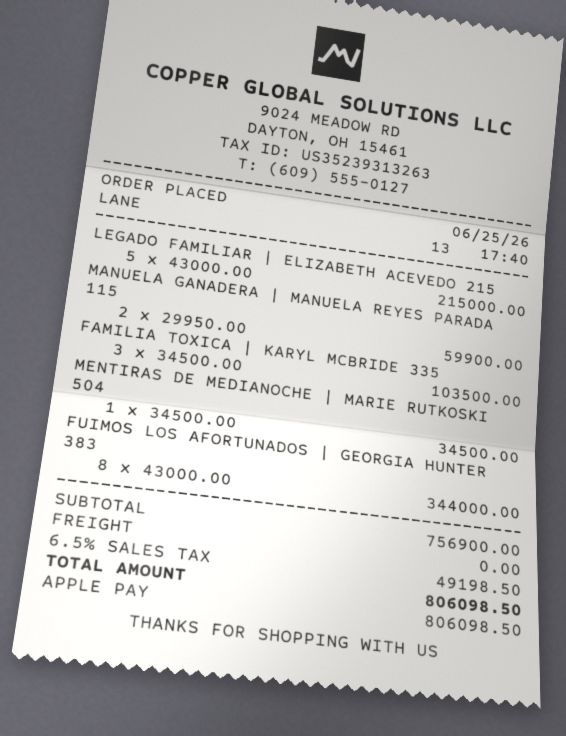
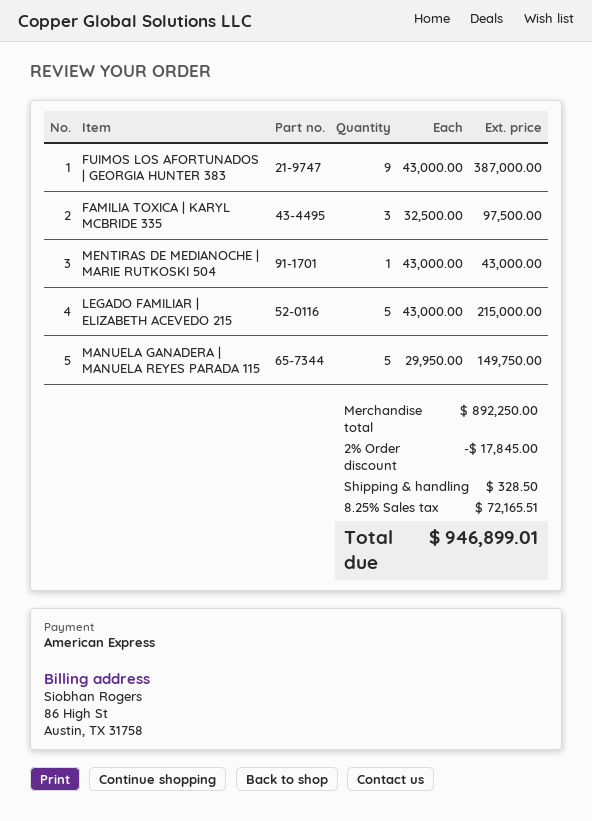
payment method: Apple Pay -> American Express
MANUELA GANADERA | MANUELA REYES PARADA 115: 2 x 29950.00 = 59900.00 -> 5 x 29950.00 = 149750.00
FAMILIA TOXICA | KARYL MCBRIDE 335: 3 x 34500.00 = 103500.00 -> 3 x 32500.00 = 97500.00
MENTIRAS DE MEDIANOCHE | MARIE RUTKOSKI 504: 1 x 34500.00 = 34500.00 -> 1 x 43000.00 = 43000.00
FUIMOS LOS AFORTUNADOS | GEORGIA HUNTER 383: 8 x 43000.00 = 344000.00 -> 9 x 43000.00 = 387000.00
subtotal: 756900.00 -> 892250.00
discount: none -> 2% = 17845.00
shipping: 0.00 -> 328.50
tax: 6.5% = 49198.50 -> 8.25% = 72165.51
total: 806098.50 -> 946899.01

